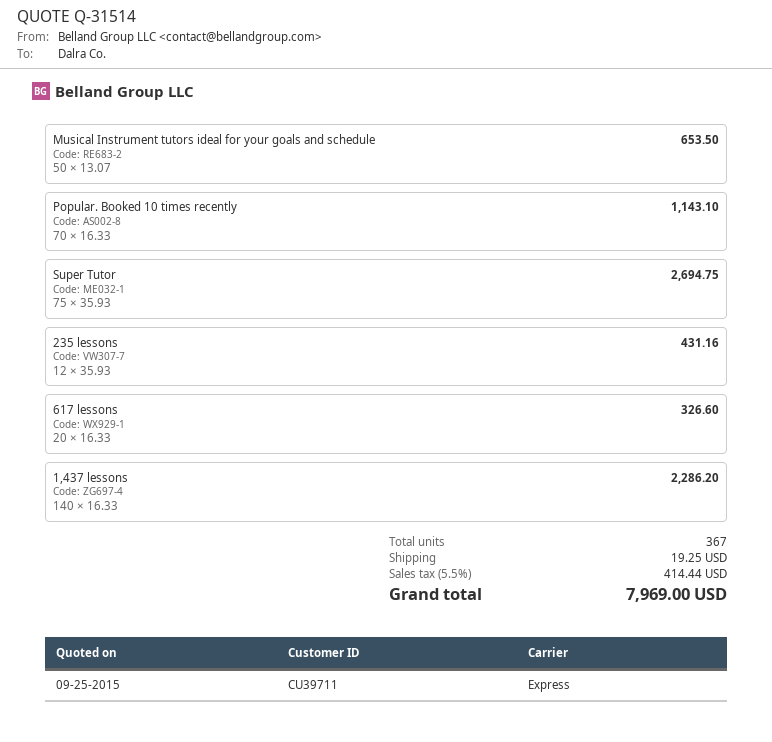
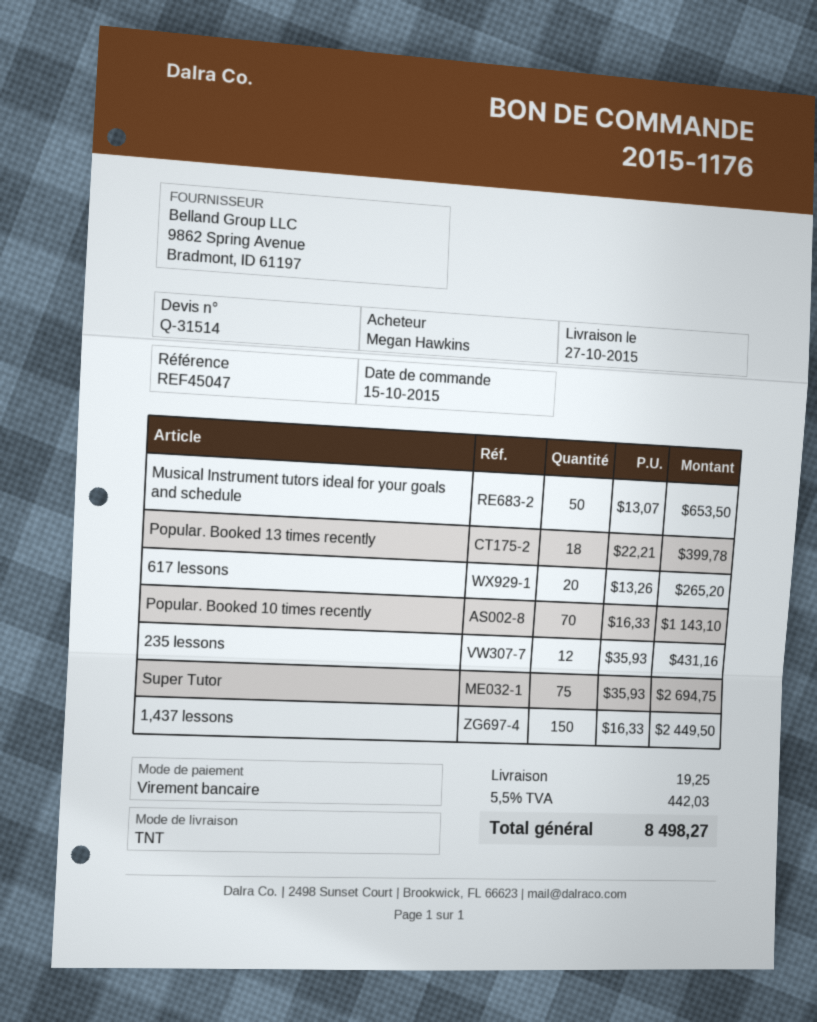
shipping method: express -> TNT
617 lessons: 20 x 16.33 = 326.60 -> 20 x 13.26 = 265.20
1,437 lessons: 140 x 16.33 = 2286.20 -> 150 x 16.33 = 2449.50
Popular. Booked 13 times recently: none -> 18 x 22.21 = 399.78
tax: 5.5% = 414.44 -> 5.5% = 442.03
total: 7969.00 -> 8498.27

